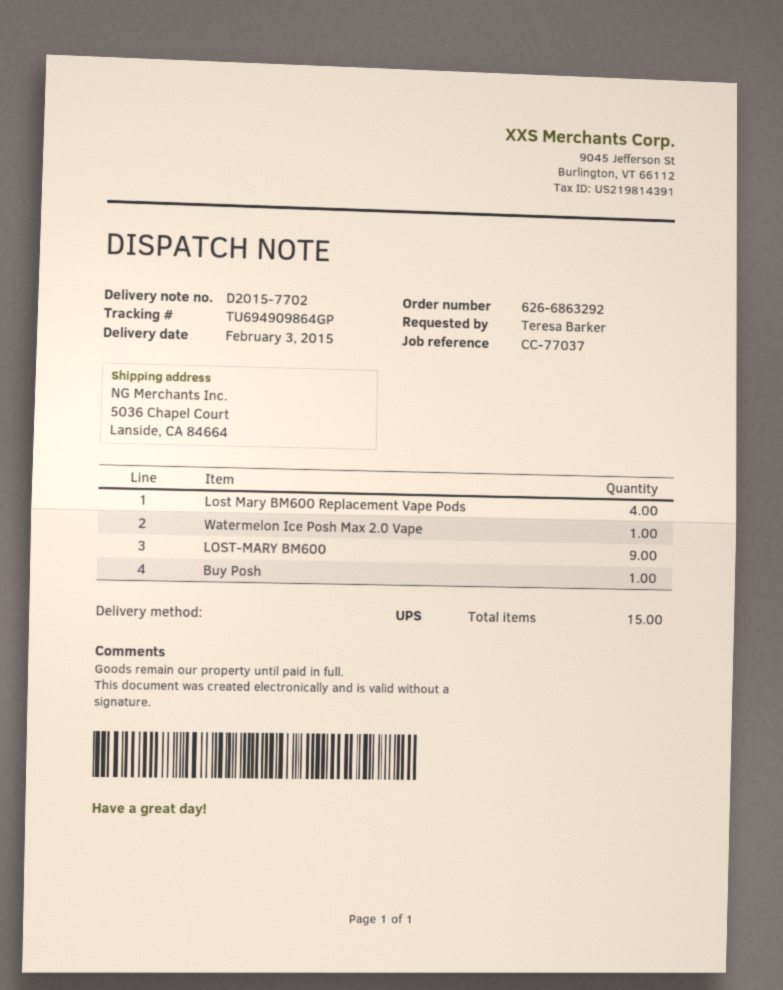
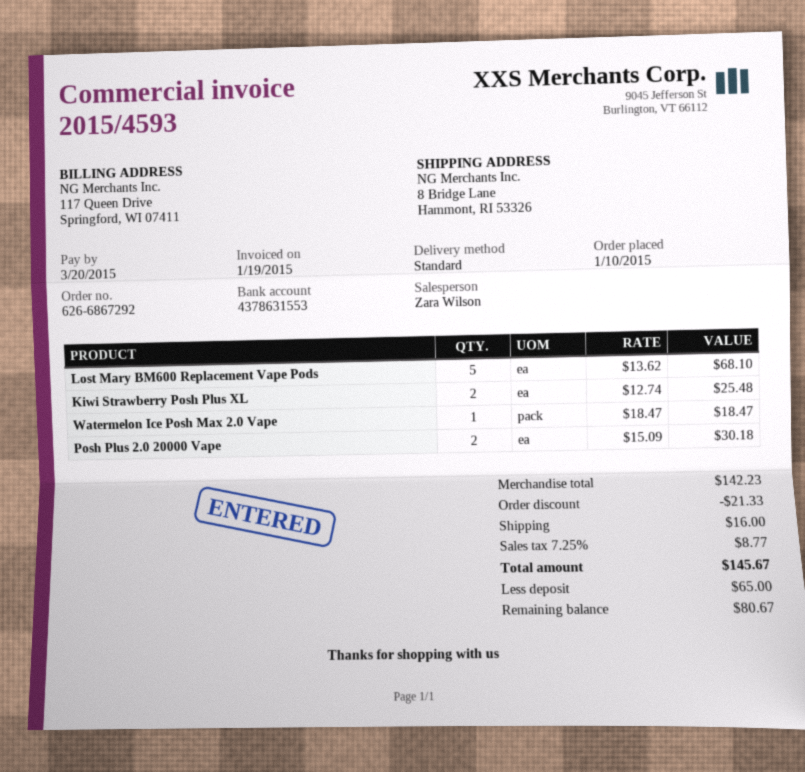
order number: 626-6863292 -> 626-6867292
shipping method: UPS -> standard
ship to: 5036 Chapel Court, Lanside, CA 84664 -> 8 Bridge Lane, Hammont, RI 53326
Lost Mary BM600 Replacement Vape Pods: 4 -> 5
LOST-MARY BM600: 9 -> none
Buy Posh: 1 -> none
Kiwi Strawberry Posh Plus XL: none -> 2
Posh Plus 2.0 20000 Vape: none -> 2

